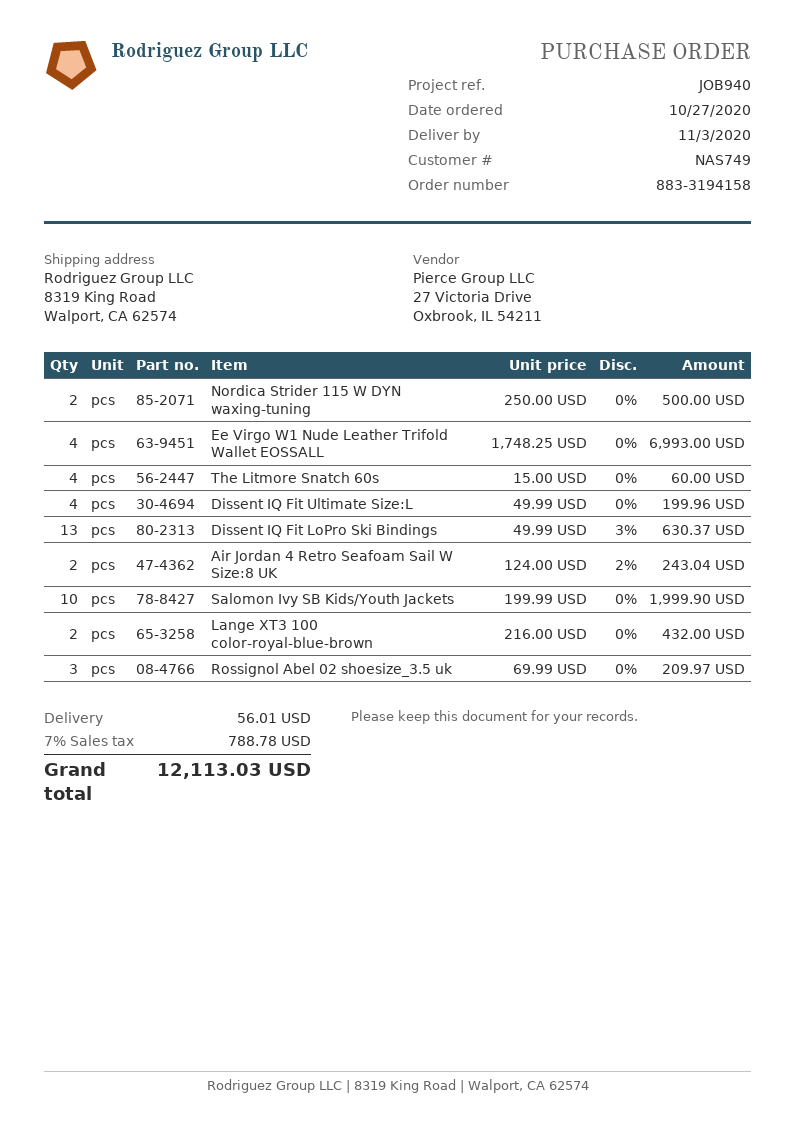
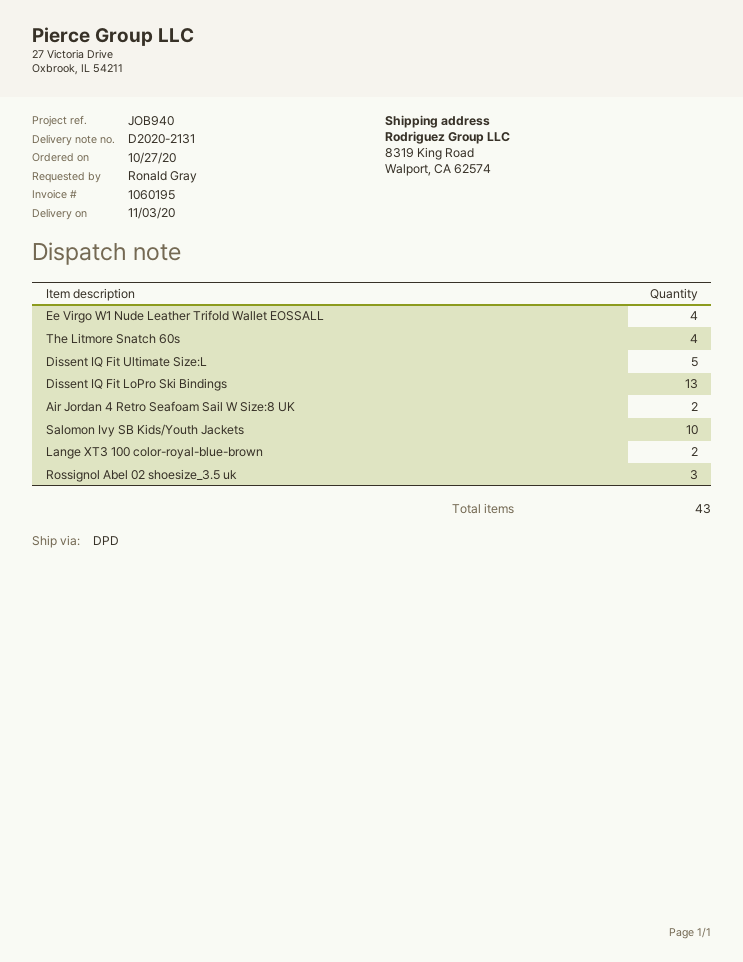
Nordica Strider 115 W DYN waxing-tuning: 2 -> none
Dissent IQ Fit Ultimate Size:L: 4 -> 5

